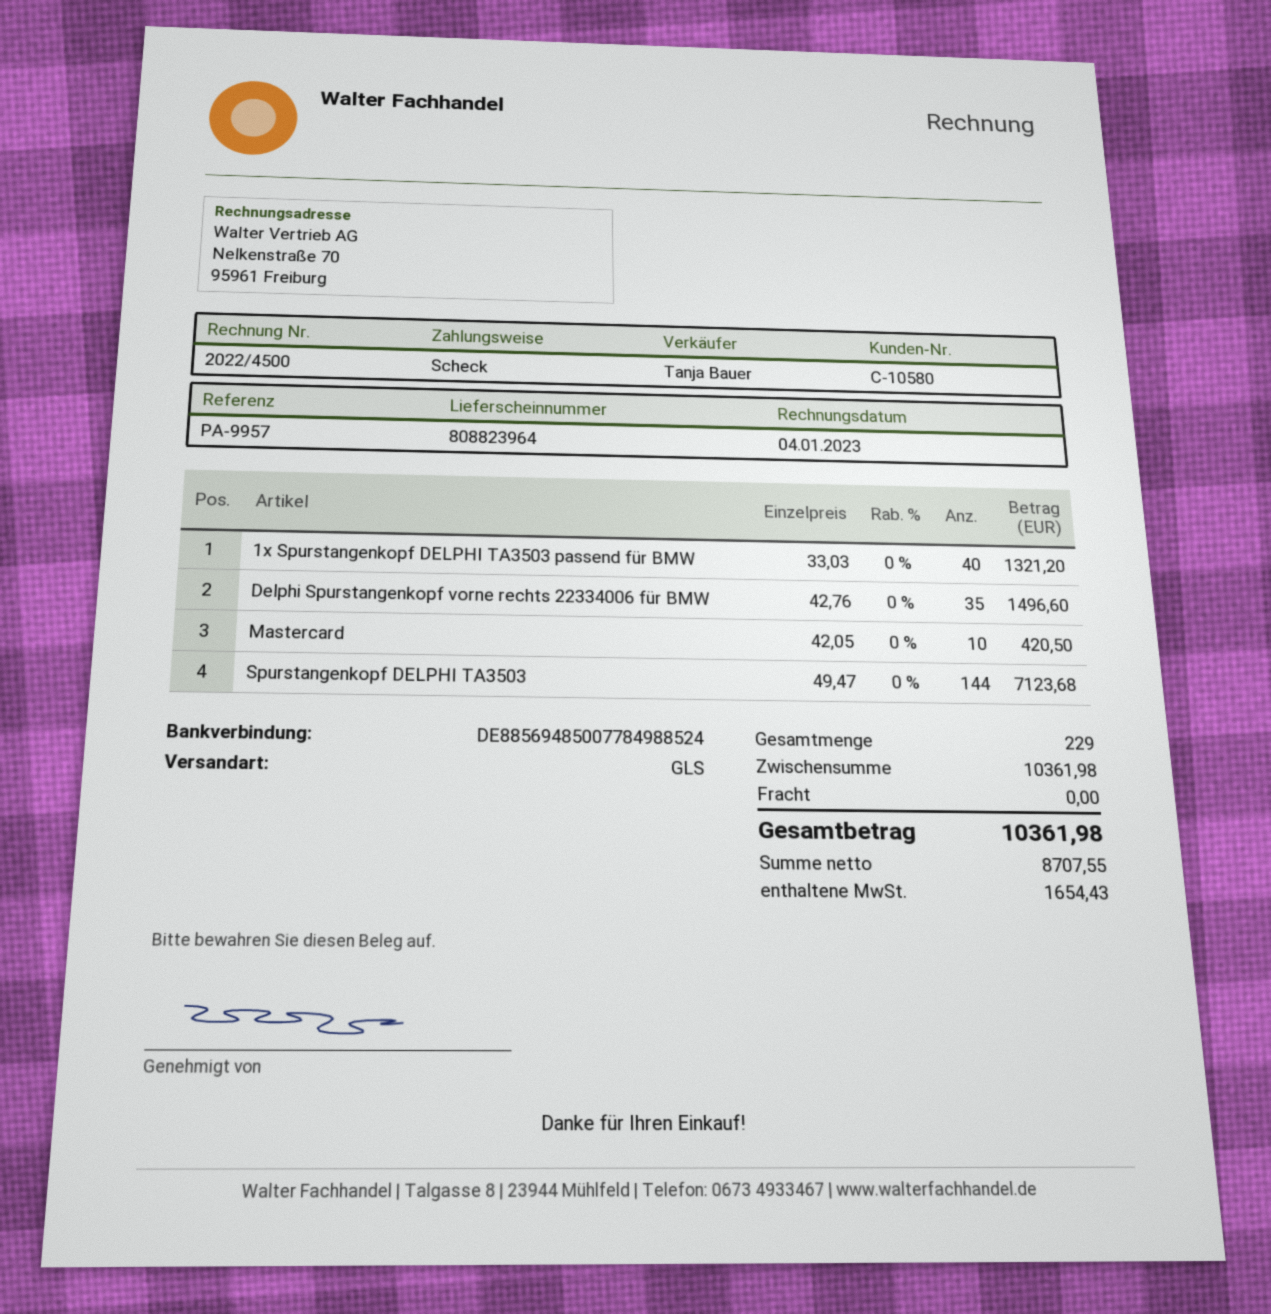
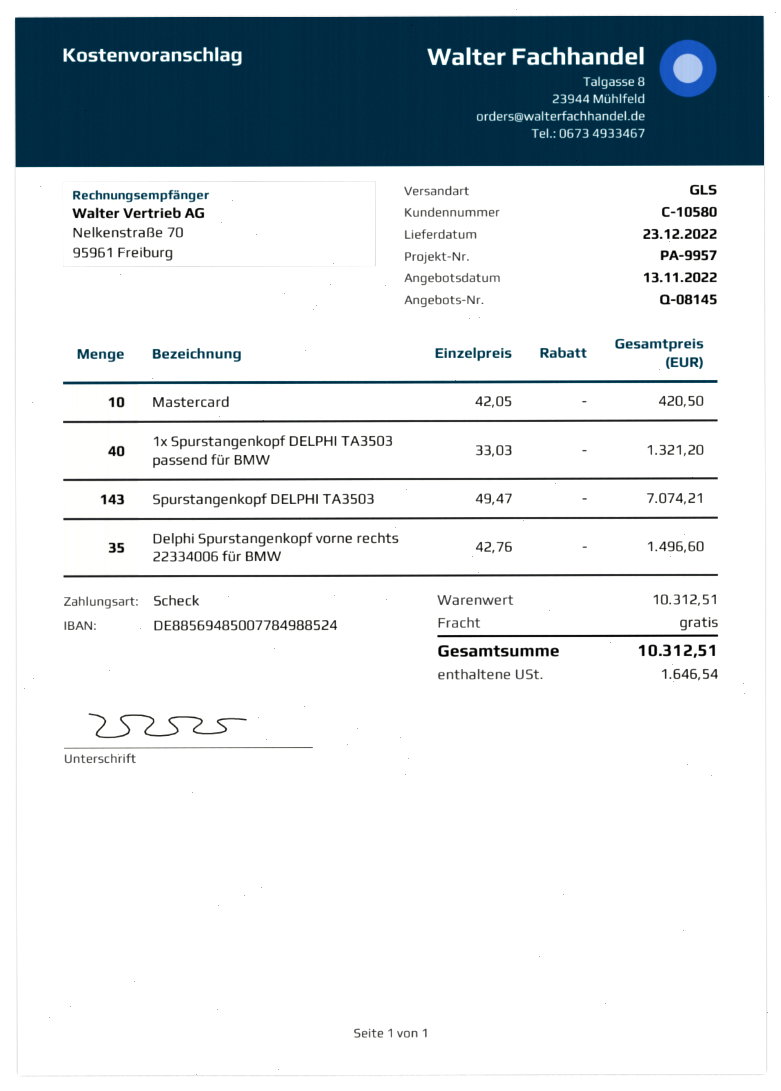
Spurstangenkopf DELPHI TA3503: 144 x 49.47 = 7123.68 -> 143 x 49.47 = 7074.21
subtotal: 10361.98 -> 10312.51
tax: 1654.43 -> 1646.54
total: 10361.98 -> 10312.51

